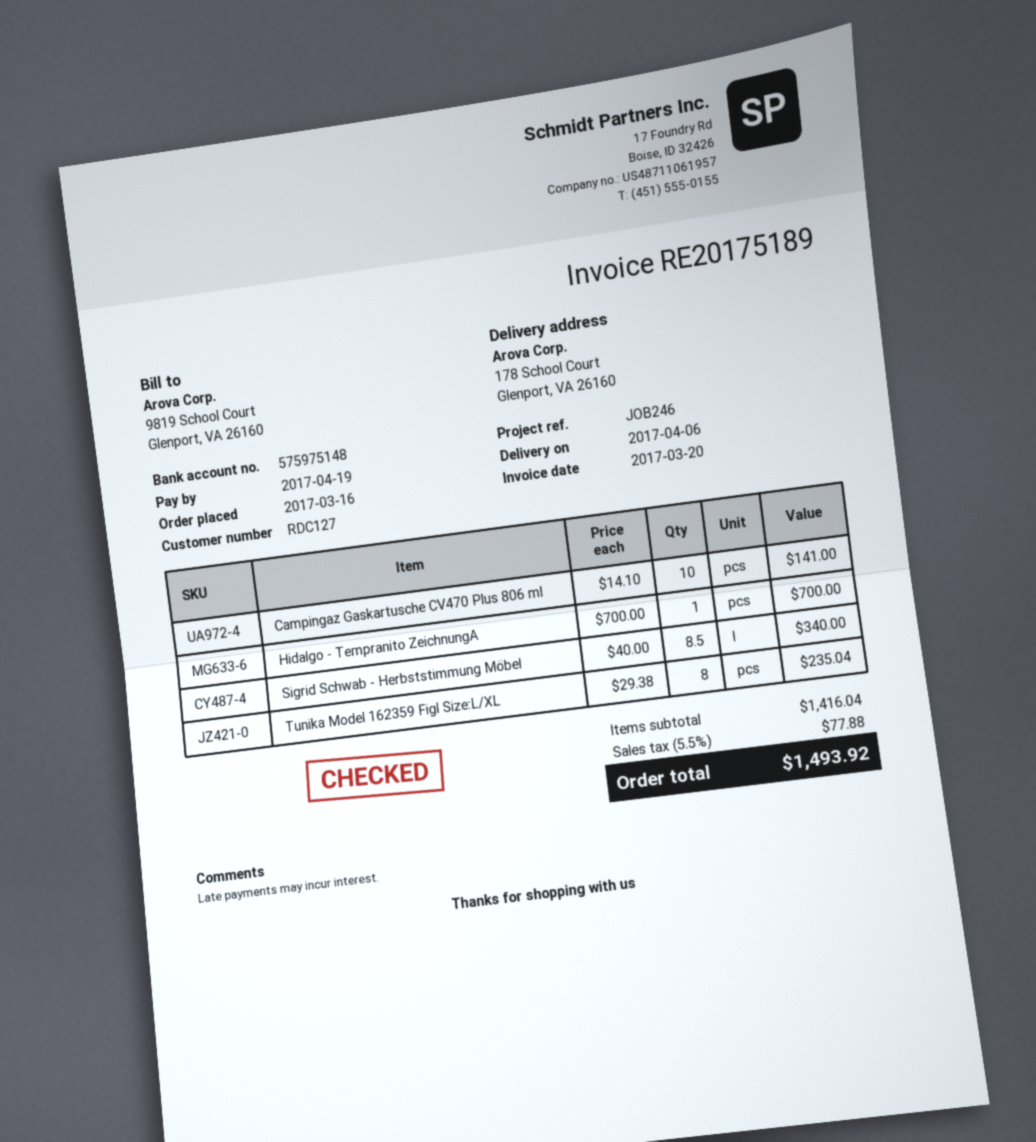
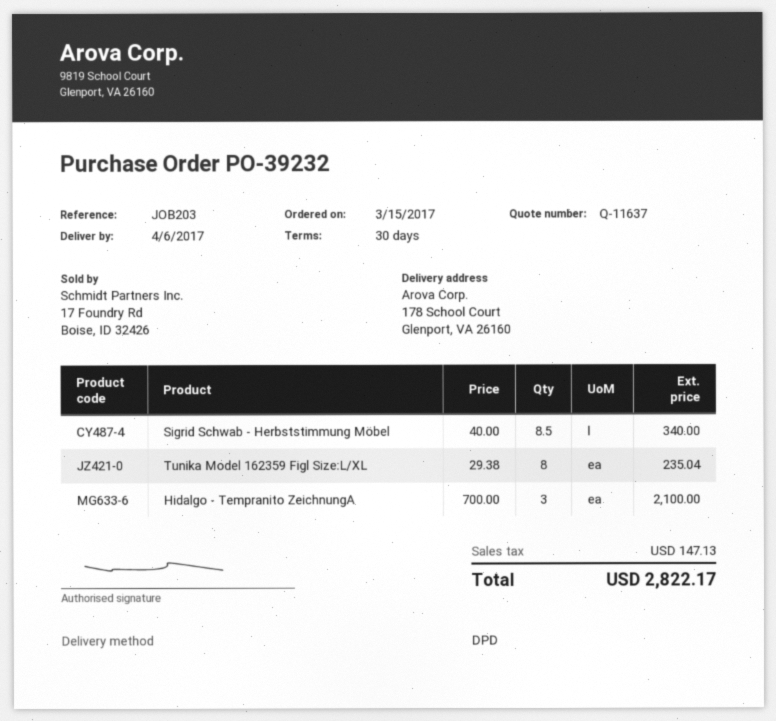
order date: 2017-03-16 -> 2017-03-15
reference: JOB246 -> JOB203
Campingaz Gaskartusche CV470 Plus 806 ml: 10 x 14.10 = 141.00 -> none
Hidalgo - Tempranito ZeichnungA: 1 x 700.00 = 700.00 -> 3 x 700.00 = 2100.00
tax: 77.88 -> 147.13
total: 1493.92 -> 2822.17

